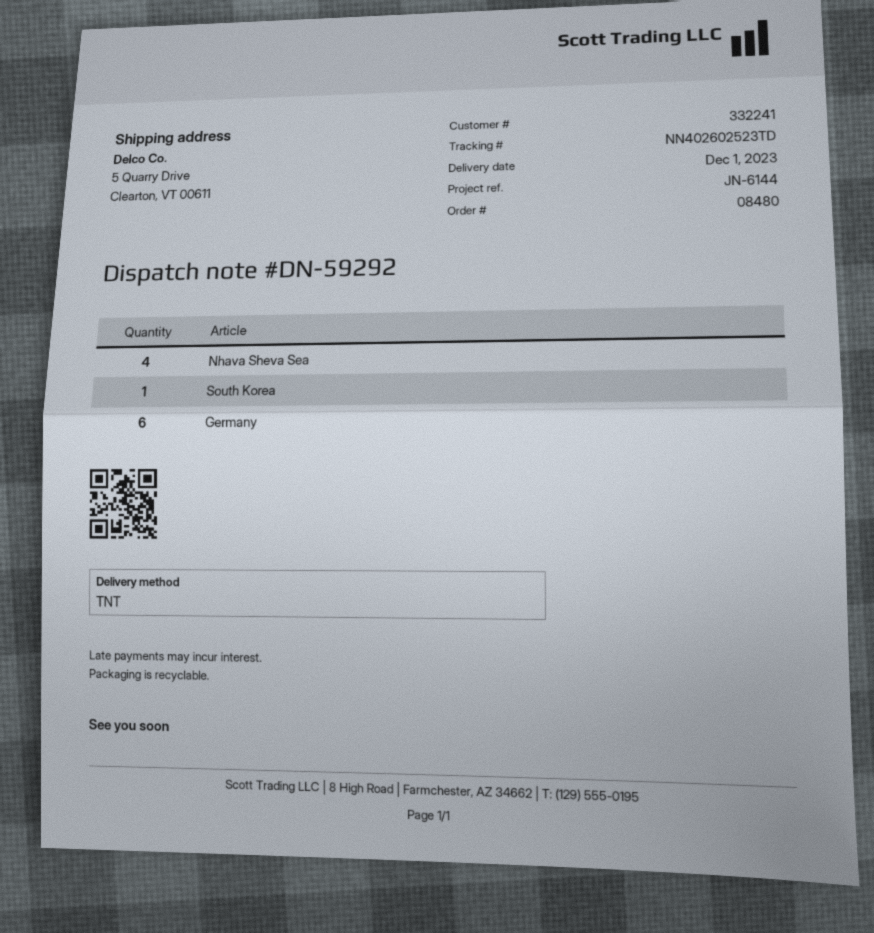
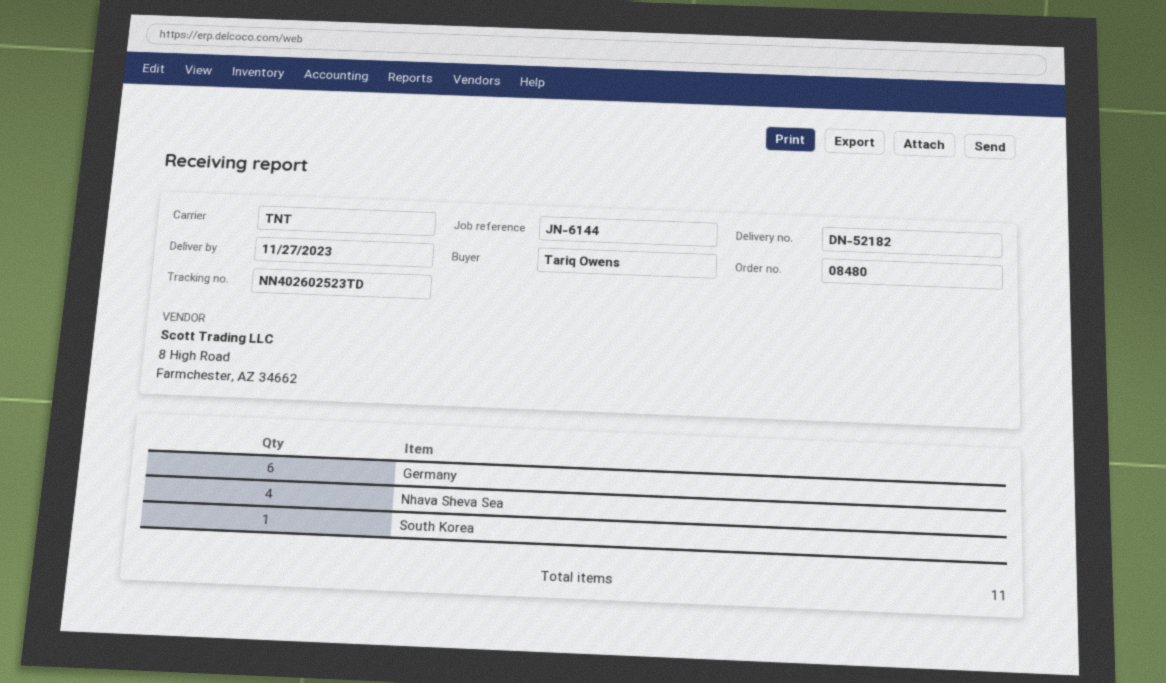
delivery note number: DN-59292 -> DN-52182
delivery date: 2023-12-01 -> 2023-11-27

